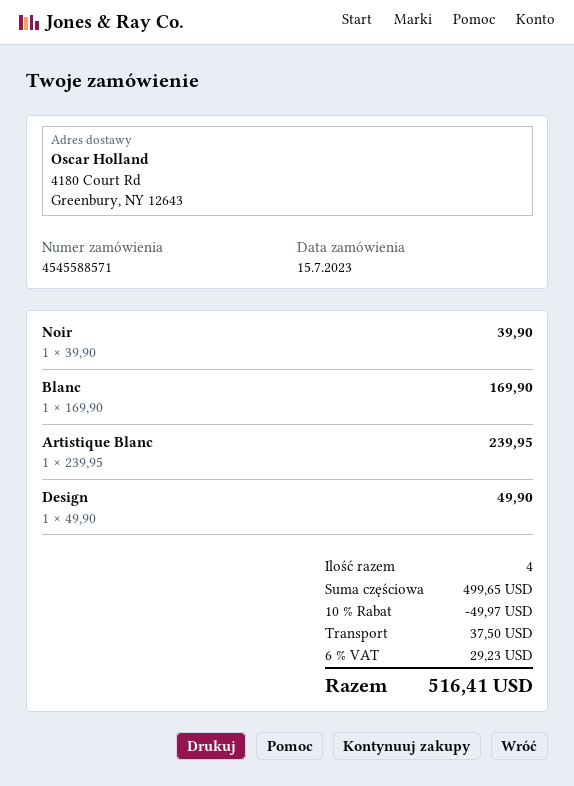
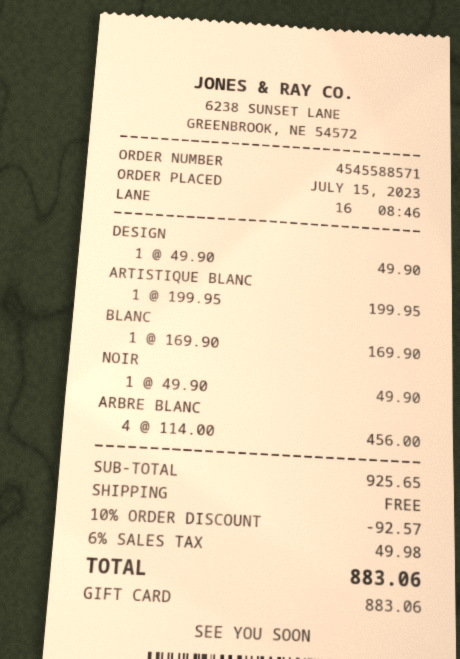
Noir: 1 x 39.90 = 39.90 -> 1 x 49.90 = 49.90
Artistique Blanc: 1 x 239.95 = 239.95 -> 1 x 199.95 = 199.95
ARBRE BLANC: none -> 4 x 114.00 = 456.00
subtotal: 499.65 -> 925.65
discount: 10% = 49.97 -> 10% = 92.57
shipping: 37.50 -> 0.00
tax: 6% = 29.23 -> 6% = 49.98
total: 516.41 -> 883.06

